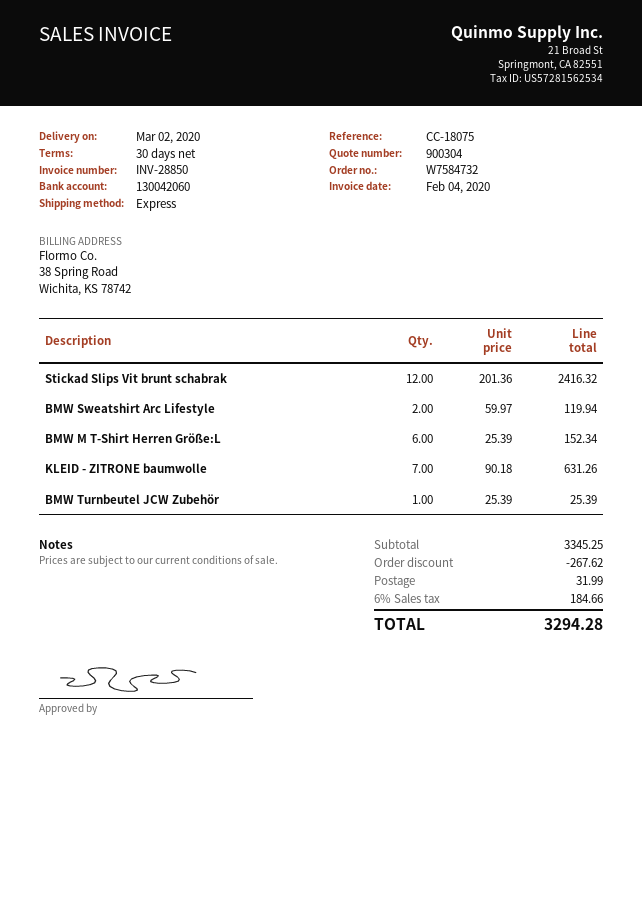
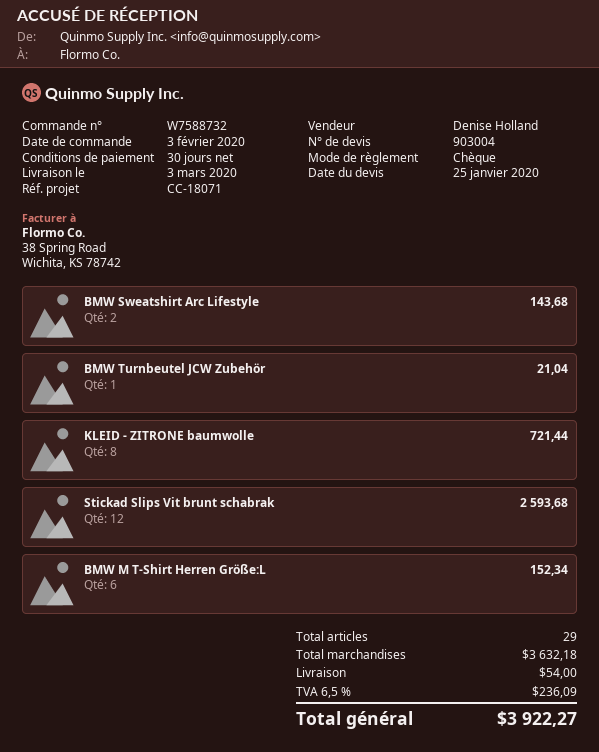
quote number: 900304 -> 903004
order number: W7584732 -> W7588732
delivery date: 2020-03-02 -> 2020-03-03
reference: CC-18075 -> CC-18071
Stickad Slips Vit brunt schabrak: 12 for 2416.32 -> 12 for 2593.68
BMW Sweatshirt Arc Lifestyle: 2 for 119.94 -> 2 for 143.68
KLEID - ZITRONE baumwolle: 7 for 631.26 -> 8 for 721.44
BMW Turnbeutel JCW Zubehör: 1 for 25.39 -> 1 for 21.04
subtotal: 3345.25 -> 3632.18
discount: 267.62 -> none
shipping: 31.99 -> 54.00
tax: 6% = 184.66 -> 6.5% = 236.09
total: 3294.28 -> 3922.27

